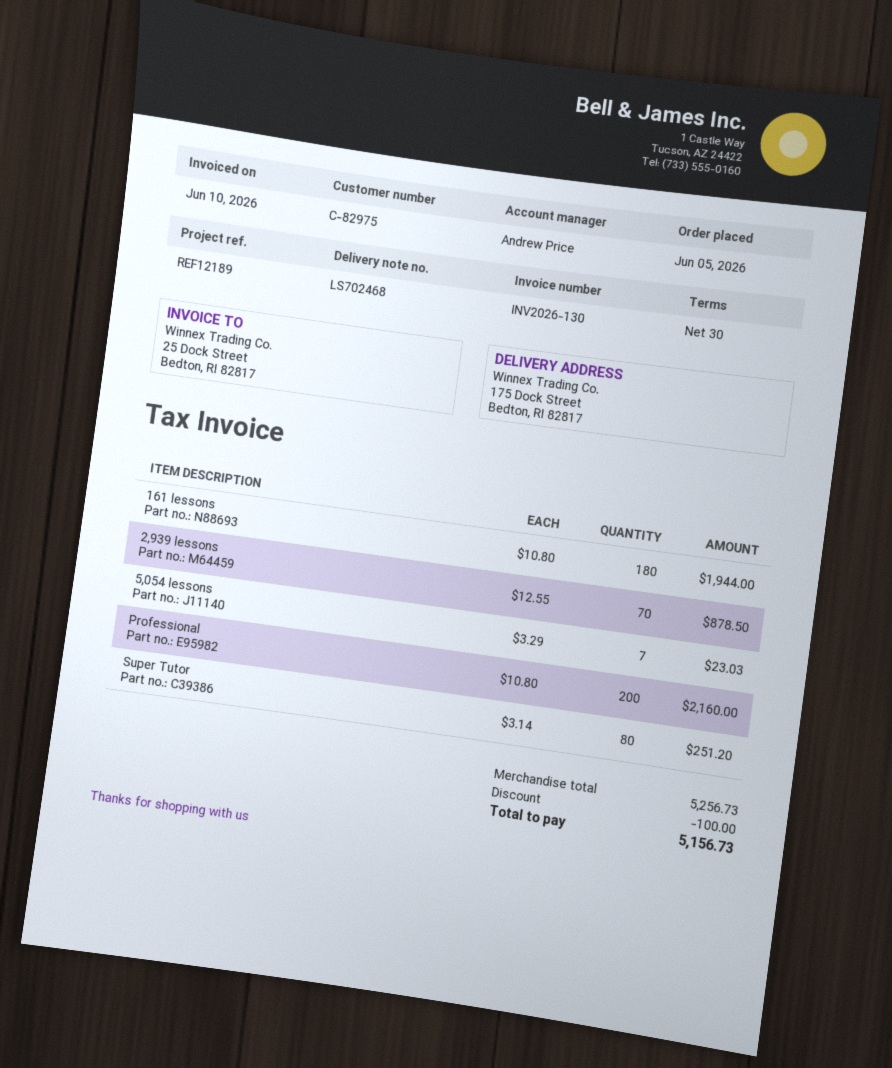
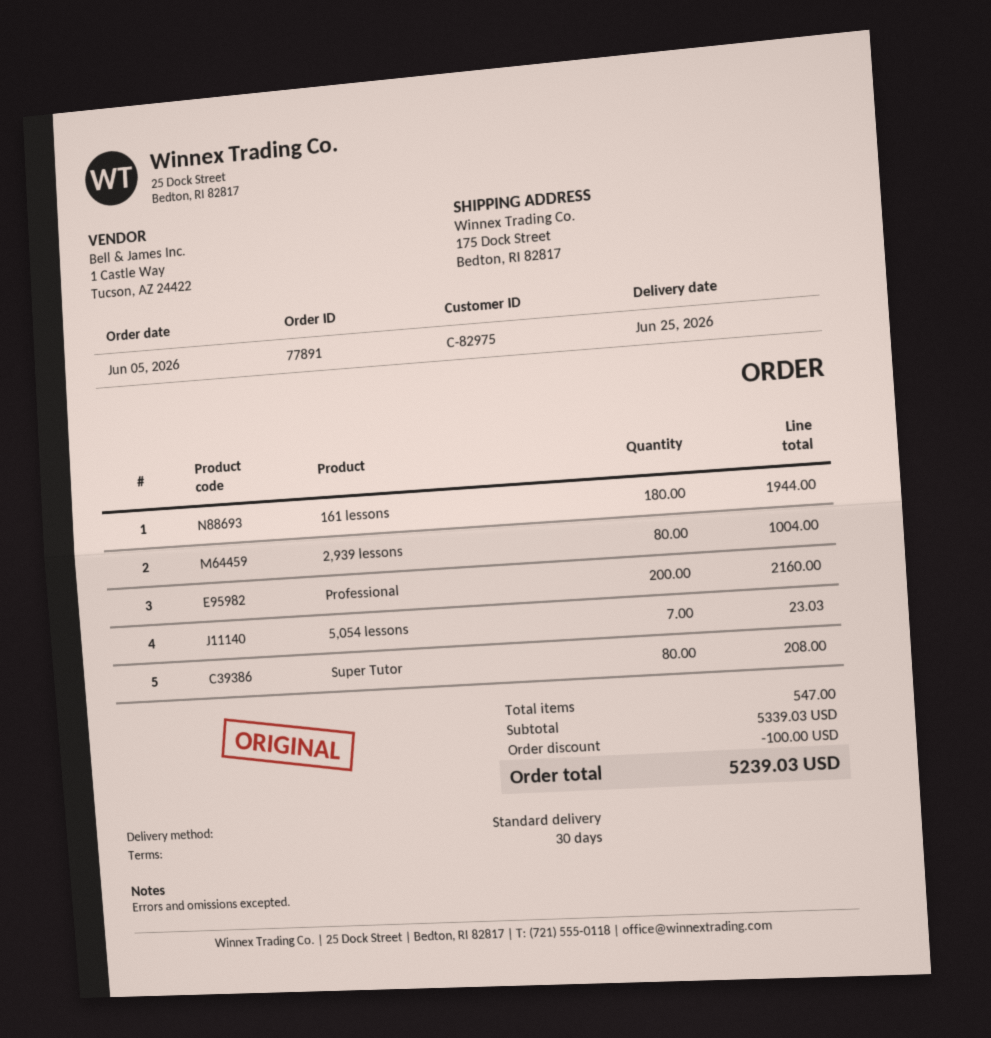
2,939 lessons: 70 for 878.50 -> 80 for 1004.00
Super Tutor: 80 for 251.20 -> 80 for 208.00
subtotal: 5256.73 -> 5339.03
total: 5156.73 -> 5239.03

